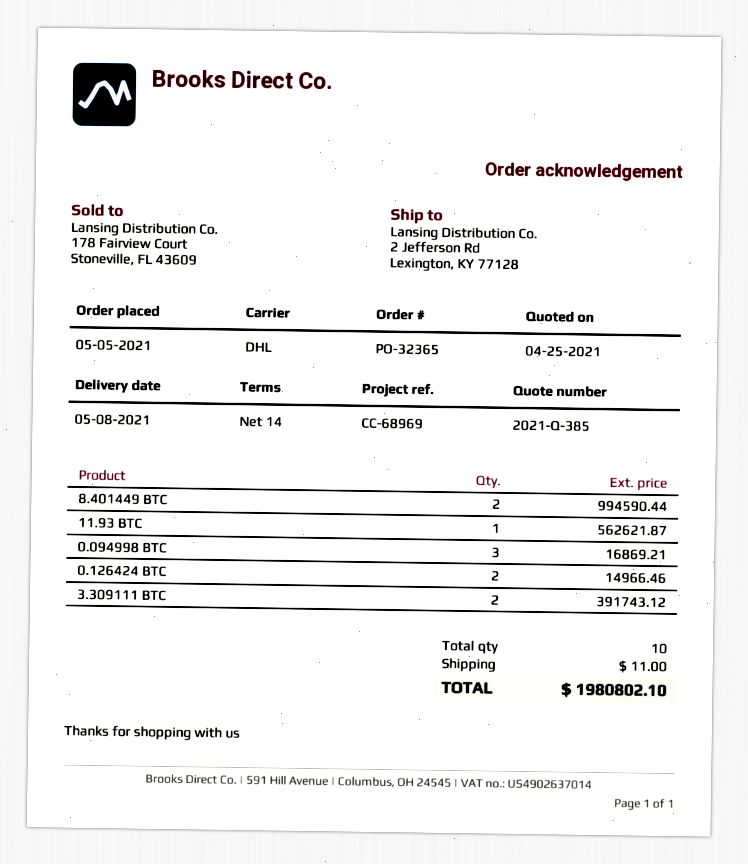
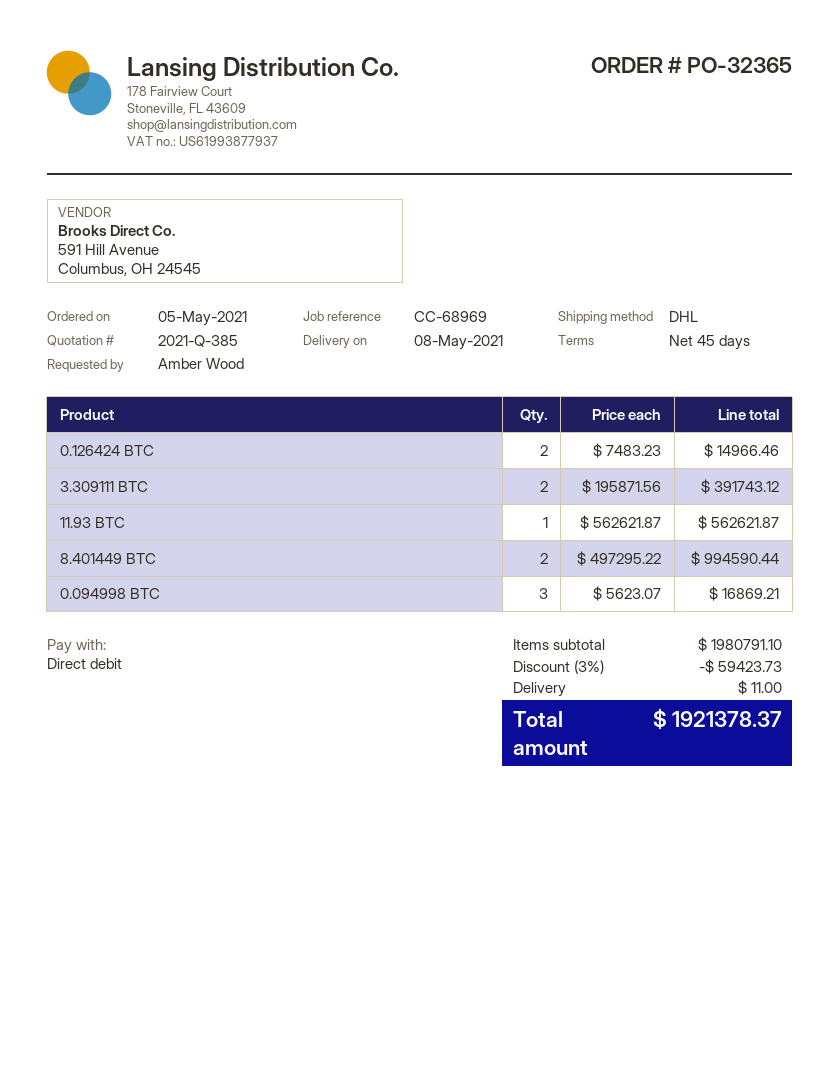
payment terms: 14 days -> 45 days
discount: none -> 3% = 59423.73
total: 1980802.10 -> 1921378.37

